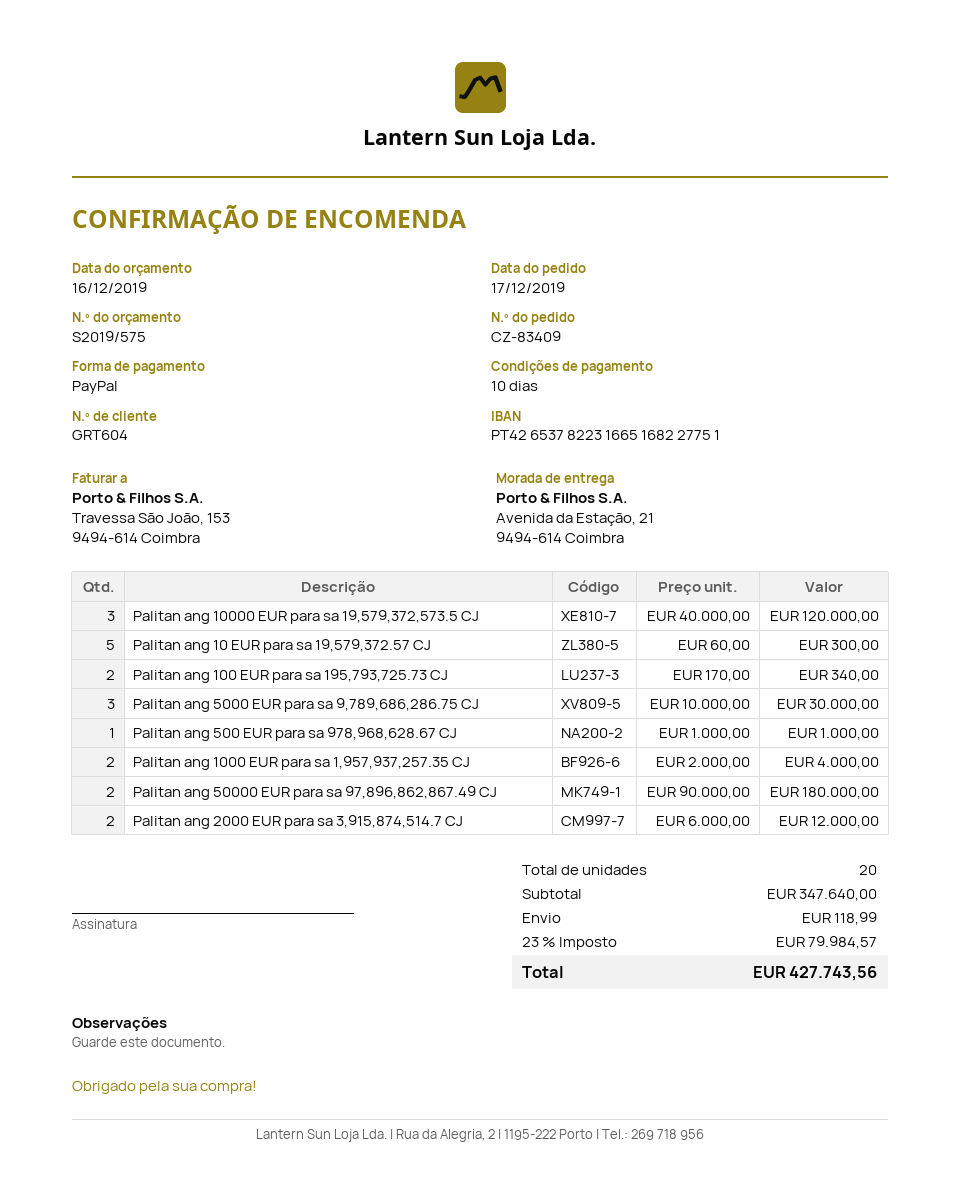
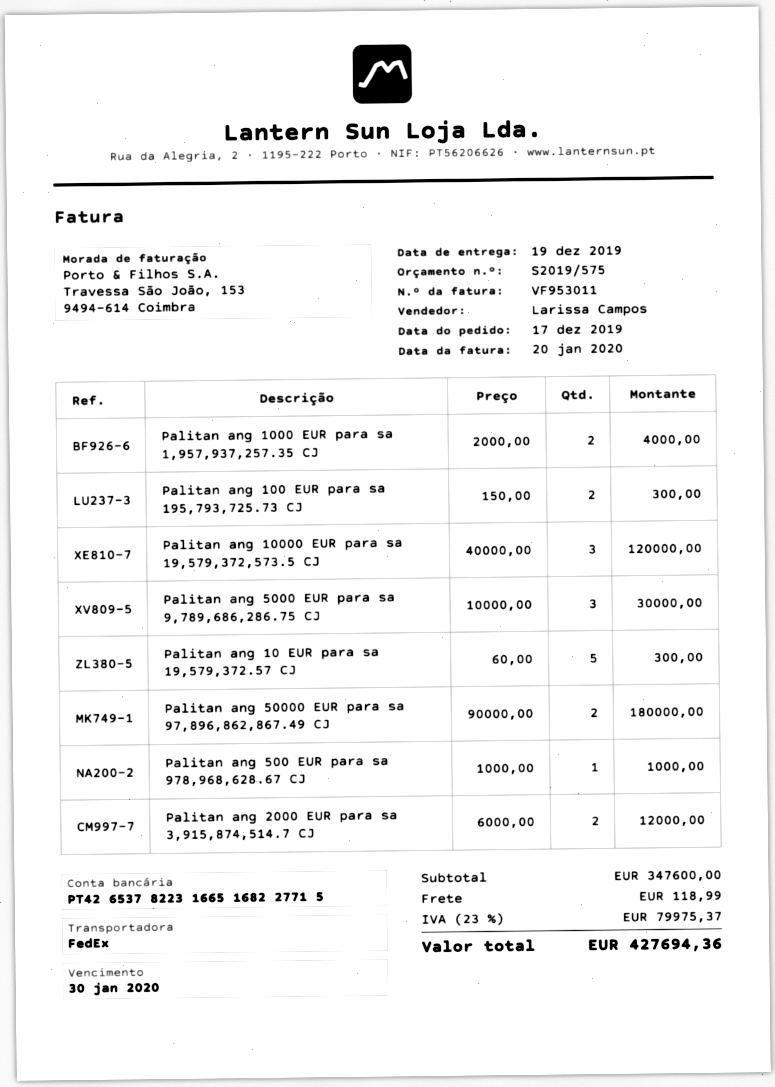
bank account: PT42653782231665168227751 -> PT42653782231665168227715
Palitan ang 100 EUR para sa 195,793,725.73 CJ: 2 x 170.00 = 340.00 -> 2 x 150.00 = 300.00
subtotal: 347640.00 -> 347600.00
tax: 23% = 79984.57 -> 23% = 79975.37
total: 427743.56 -> 427694.36

